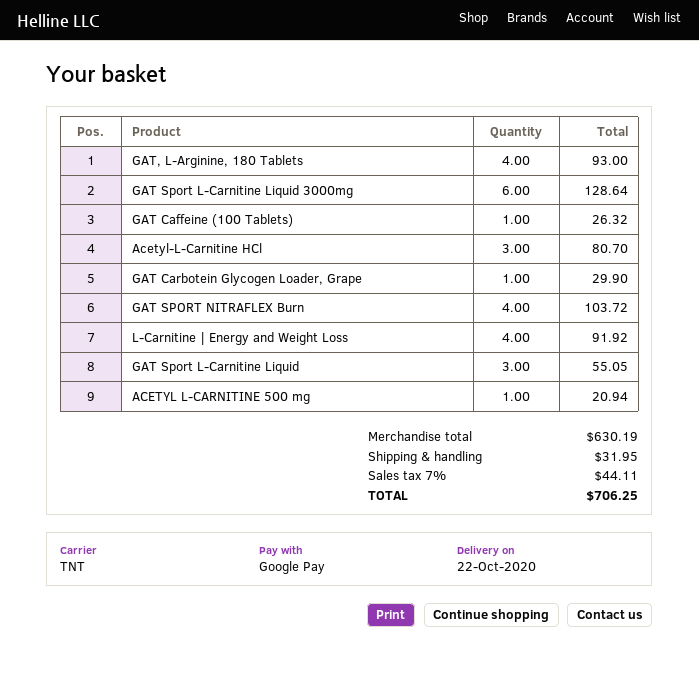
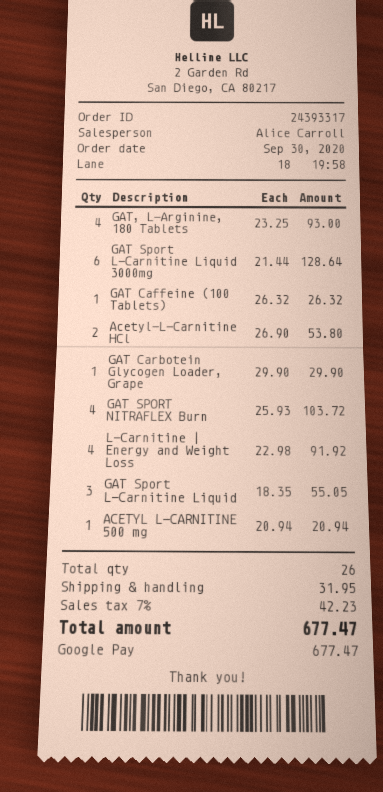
Acetyl-L-Carnitine HCl: 3 for 80.70 -> 2 for 53.80
tax: 7% = 44.11 -> 7% = 42.23
total: 706.25 -> 677.47

